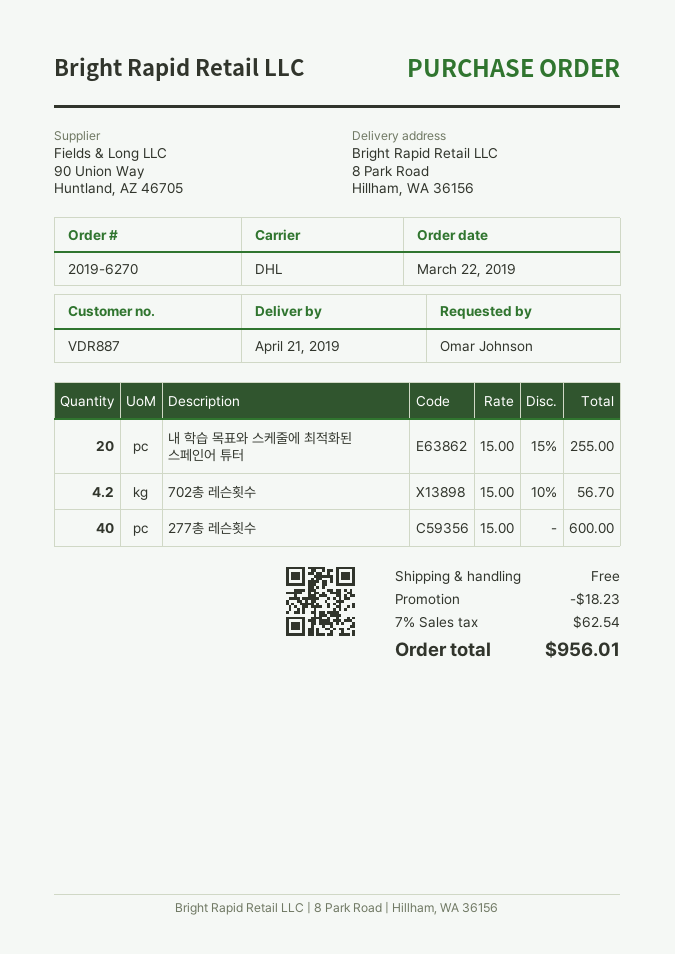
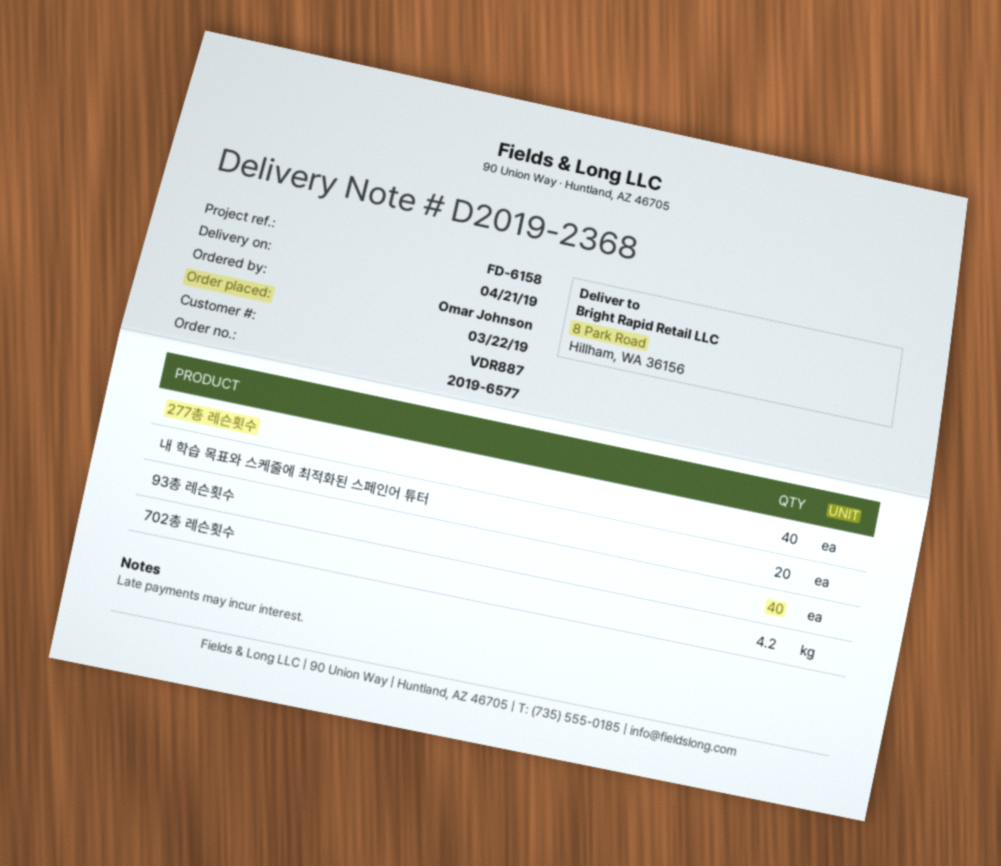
order number: 2019-6270 -> 2019-6577
93총 레슨횟수: none -> 40

